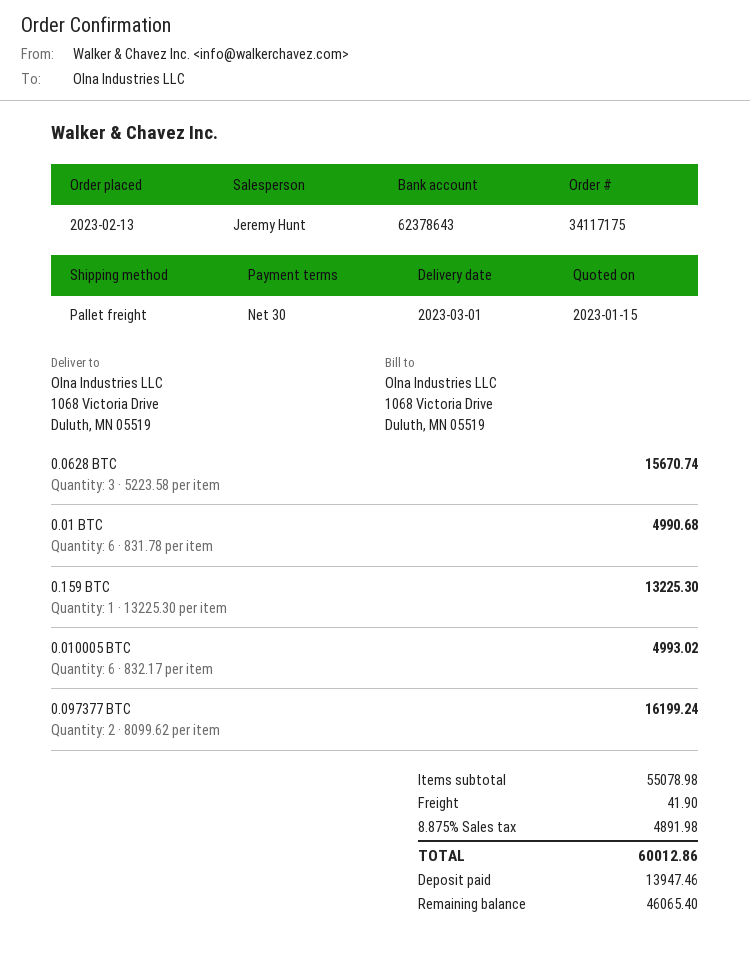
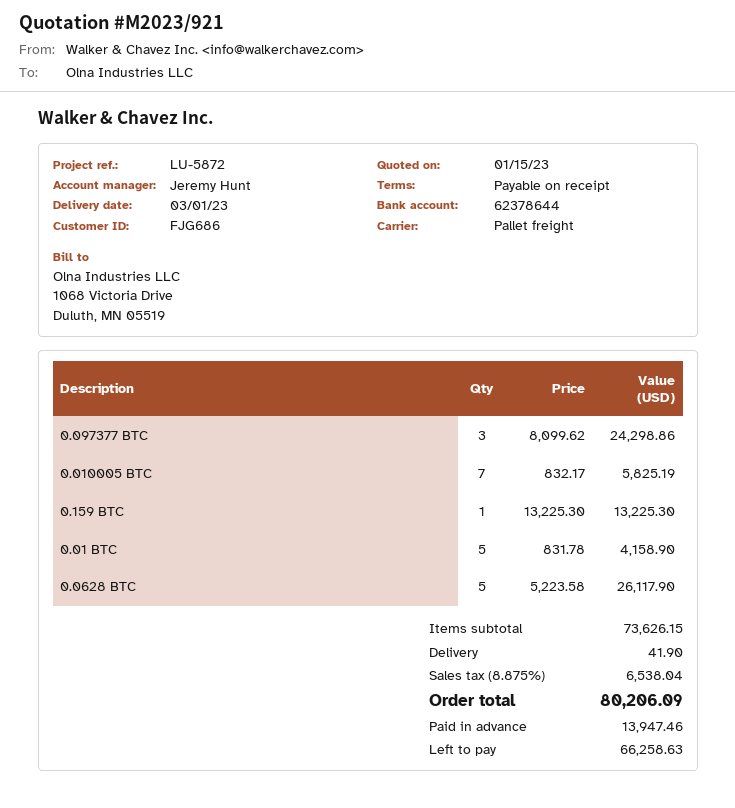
payment terms: 30 days -> on receipt
bank account: 62378643 -> 62378644
0.0628 BTC: 3 x 5223.58 = 15670.74 -> 5 x 5223.58 = 26117.90
0.01 BTC: 6 x 831.78 = 4990.68 -> 5 x 831.78 = 4158.90
0.010005 BTC: 6 x 832.17 = 4993.02 -> 7 x 832.17 = 5825.19
0.097377 BTC: 2 x 8099.62 = 16199.24 -> 3 x 8099.62 = 24298.86
subtotal: 55078.98 -> 73626.15
tax: 8.875% = 4891.98 -> 8.875% = 6538.04
total: 60012.86 -> 80206.09
balance: 46065.40 -> 66258.63

